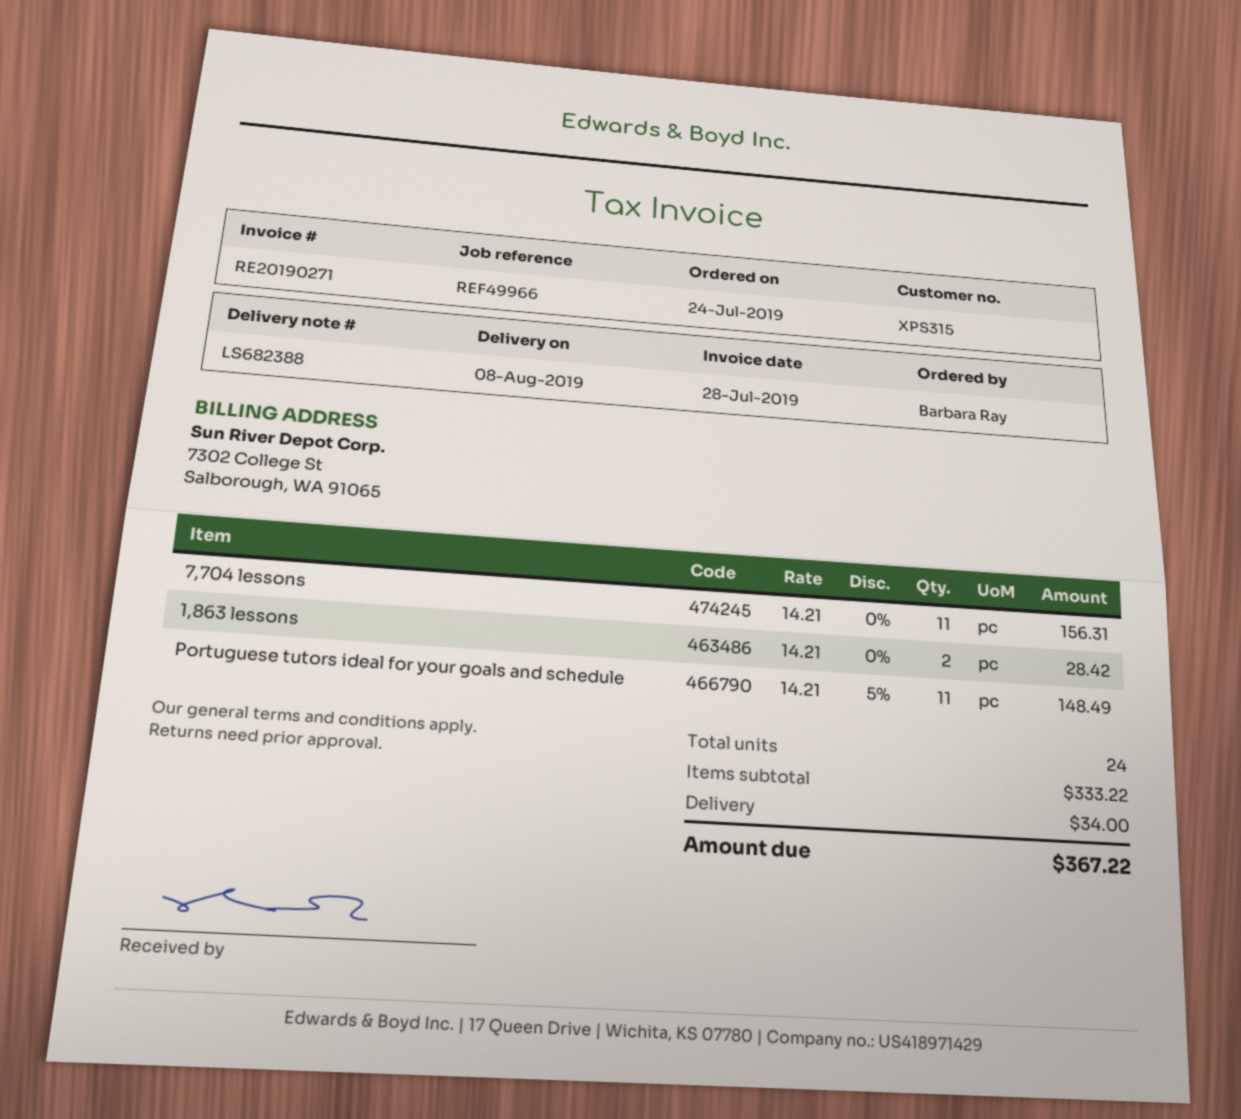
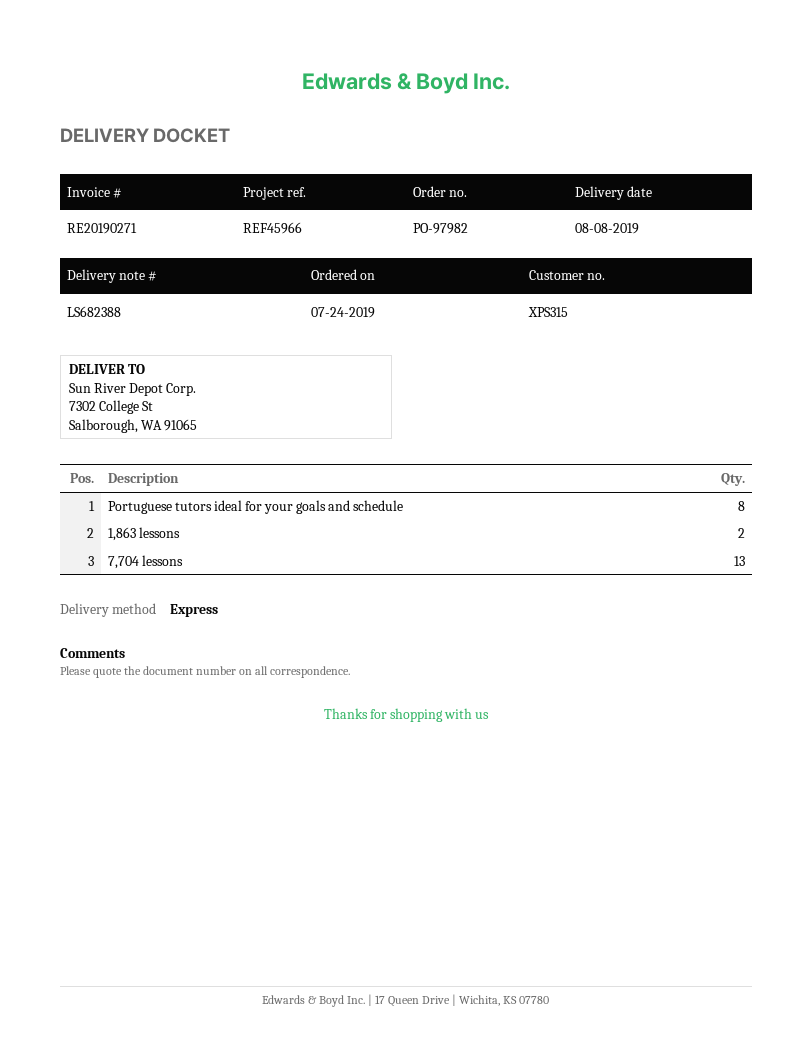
reference: REF49966 -> REF45966
7,704 lessons: 11 -> 13
Portuguese tutors ideal for your goals and schedule: 11 -> 8

